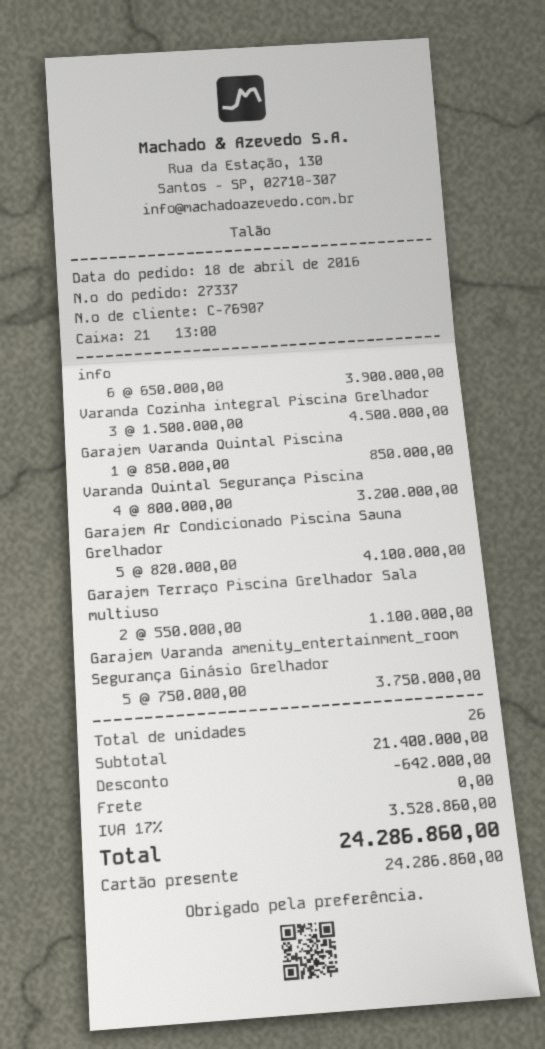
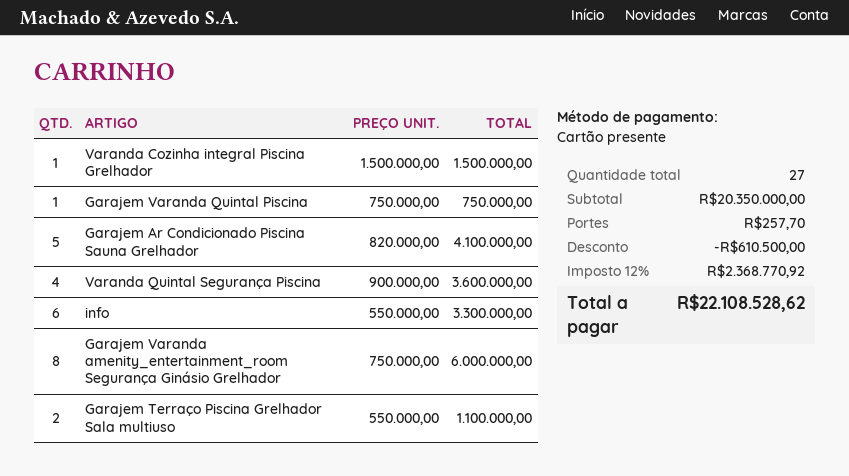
info: 6 x 650000.00 = 3900000.00 -> 6 x 550000.00 = 3300000.00
Varanda Cozinha integral Piscina Grelhador: 3 x 1500000.00 = 4500000.00 -> 1 x 1500000.00 = 1500000.00
Garajem Varanda Quintal Piscina: 1 x 850000.00 = 850000.00 -> 1 x 750000.00 = 750000.00
Varanda Quintal Segurança Piscina: 4 x 800000.00 = 3200000.00 -> 4 x 900000.00 = 3600000.00
Garajem Varanda amenity_entertainment_room Segurança Ginásio Grelhador: 5 x 750000.00 = 3750000.00 -> 8 x 750000.00 = 6000000.00
total quantity: 26 -> 27
subtotal: 21400000.00 -> 20350000.00
discount: 642000.00 -> 610500.00
shipping: 0.00 -> 257.70
tax: 17% = 3528860.00 -> 12% = 2368770.92
total: 24286860.00 -> 22108528.62

